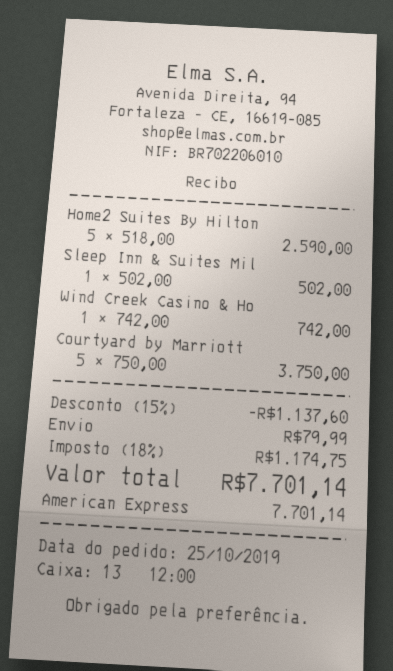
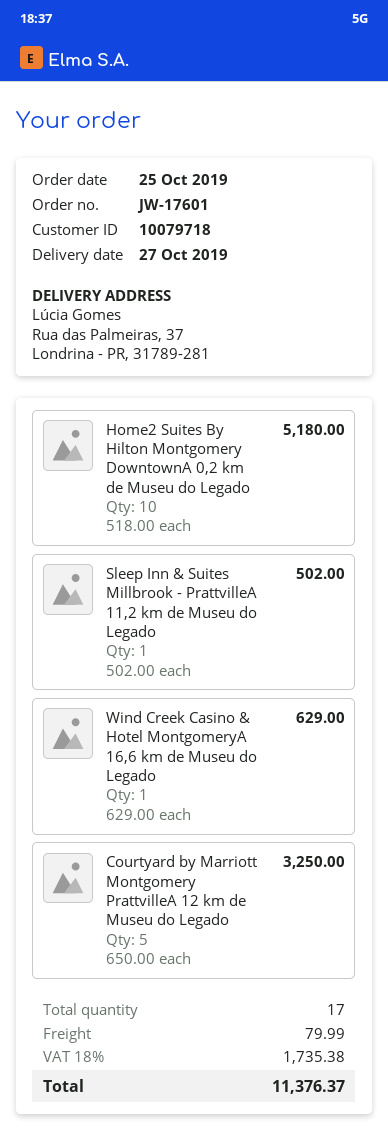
Home2 Suites By Hilton: 5 x 518.00 = 2590.00 -> 10 x 518.00 = 5180.00
Wind Creek Casino & Ho: 1 x 742.00 = 742.00 -> 1 x 629.00 = 629.00
Courtyard by Marriott: 5 x 750.00 = 3750.00 -> 5 x 650.00 = 3250.00
discount: 15% = 1137.60 -> none
tax: 18% = 1174.75 -> 18% = 1735.38
total: 7701.14 -> 11376.37

